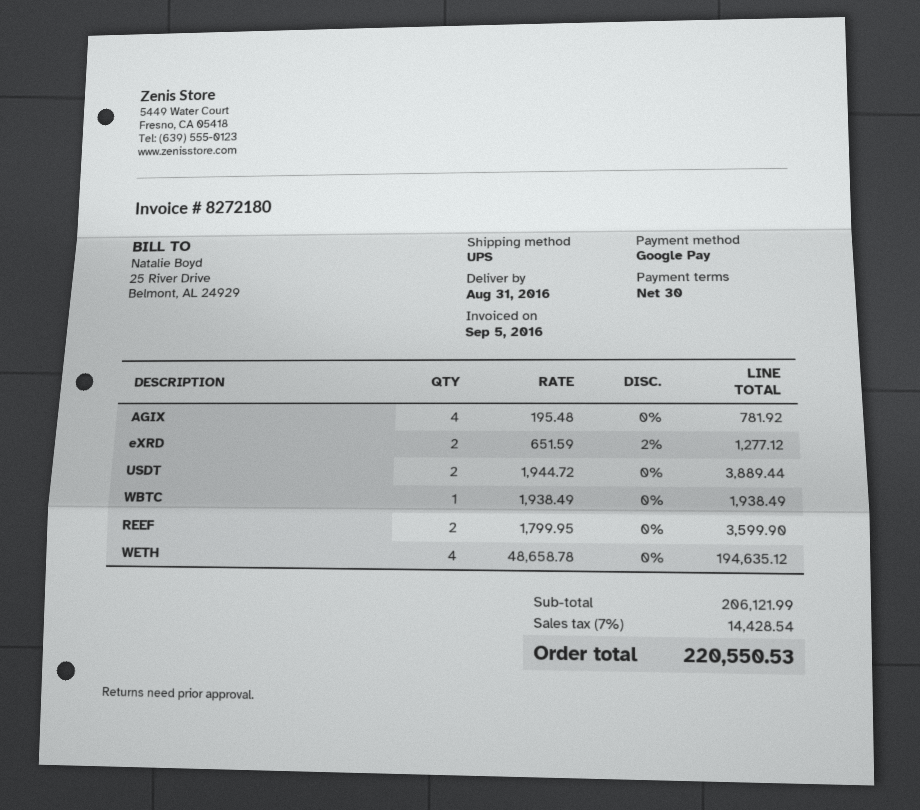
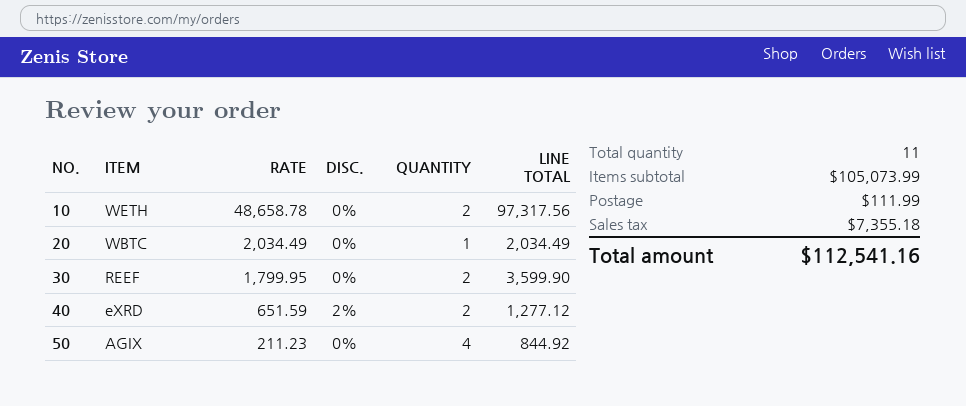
AGIX: 4 x 195.48 = 781.92 -> 4 x 211.23 = 844.92
USDT: 2 x 1944.72 = 3889.44 -> none
WBTC: 1 x 1938.49 = 1938.49 -> 1 x 2034.49 = 2034.49
WETH: 4 x 48658.78 = 194635.12 -> 2 x 48658.78 = 97317.56
subtotal: 206121.99 -> 105073.99
shipping: none -> 111.99
tax: 14428.54 -> 7355.18
total: 220550.53 -> 112541.16

